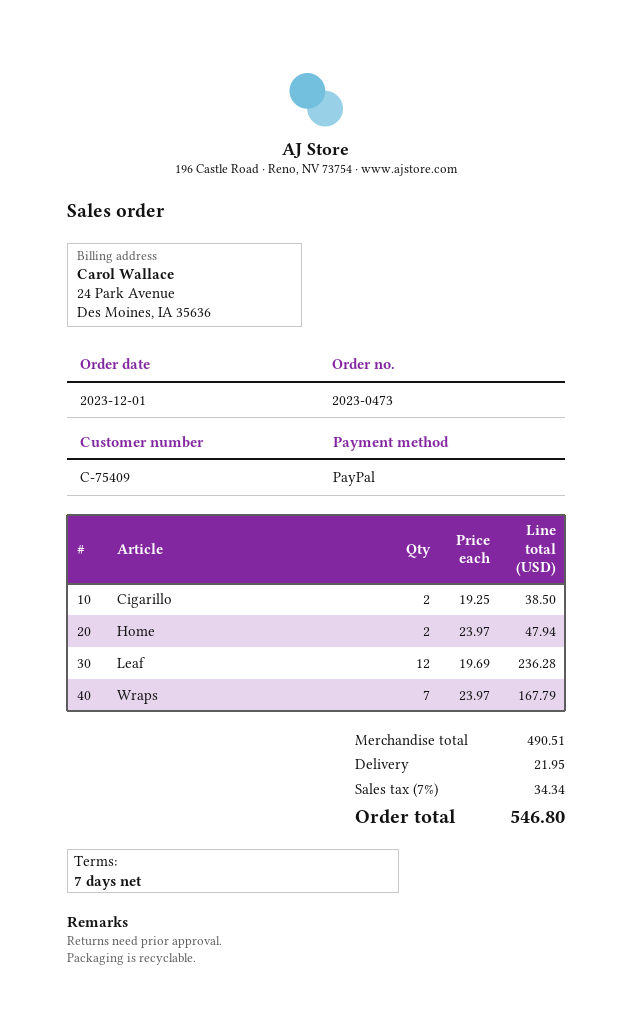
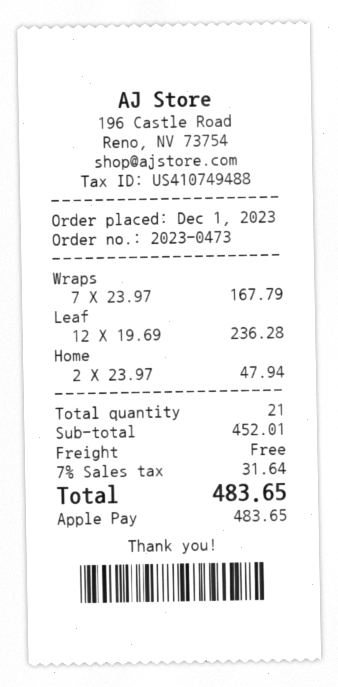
payment method: PayPal -> Apple Pay
Cigarillo: 2 x 19.25 = 38.50 -> none
subtotal: 490.51 -> 452.01
shipping: 21.95 -> 0.00
tax: 7% = 34.34 -> 7% = 31.64
total: 546.80 -> 483.65

